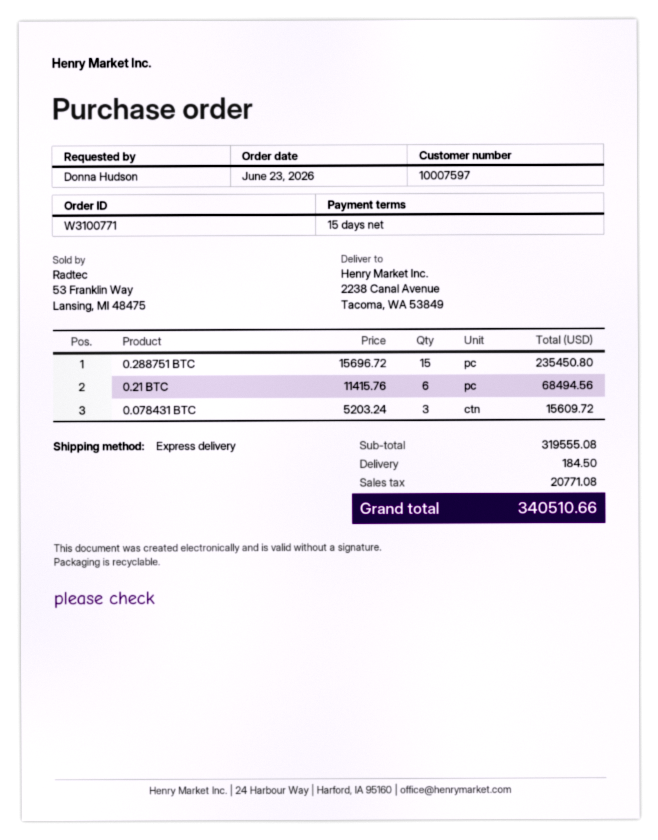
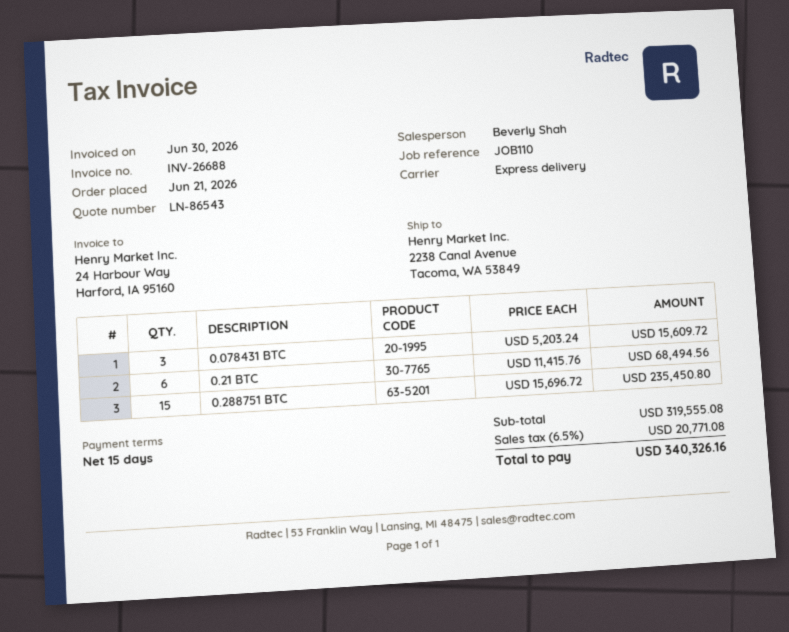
order date: 2026-06-23 -> 2026-06-21
shipping: 184.50 -> none
total: 340510.66 -> 340326.16

